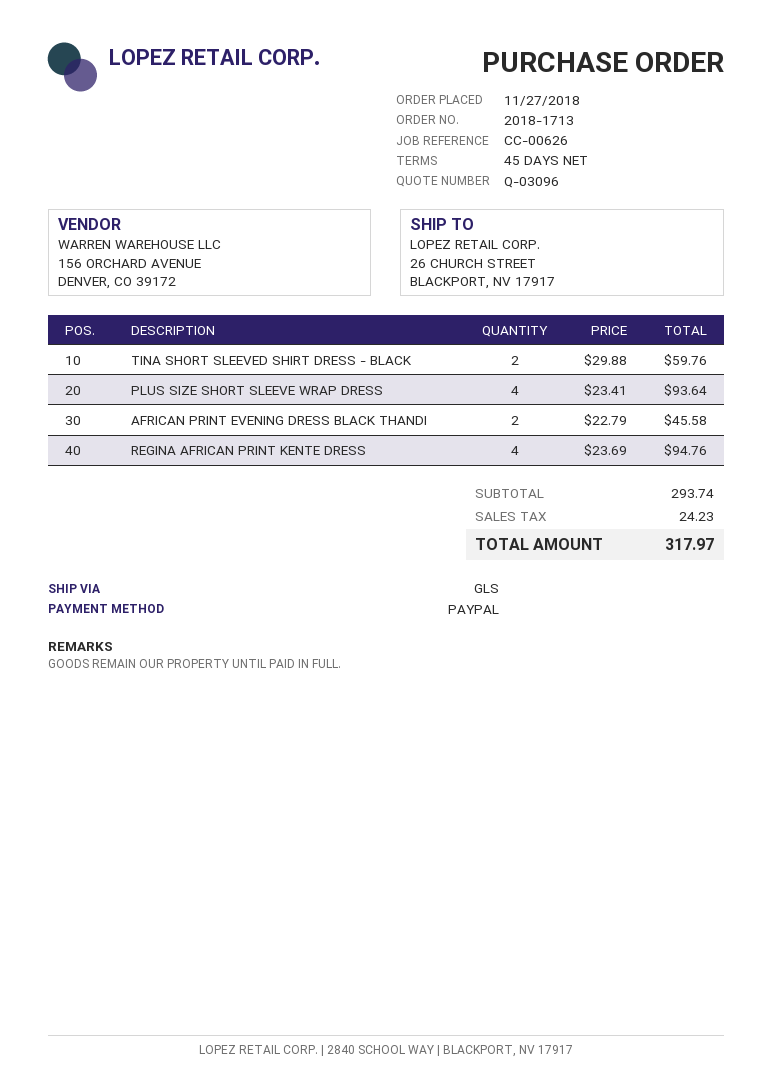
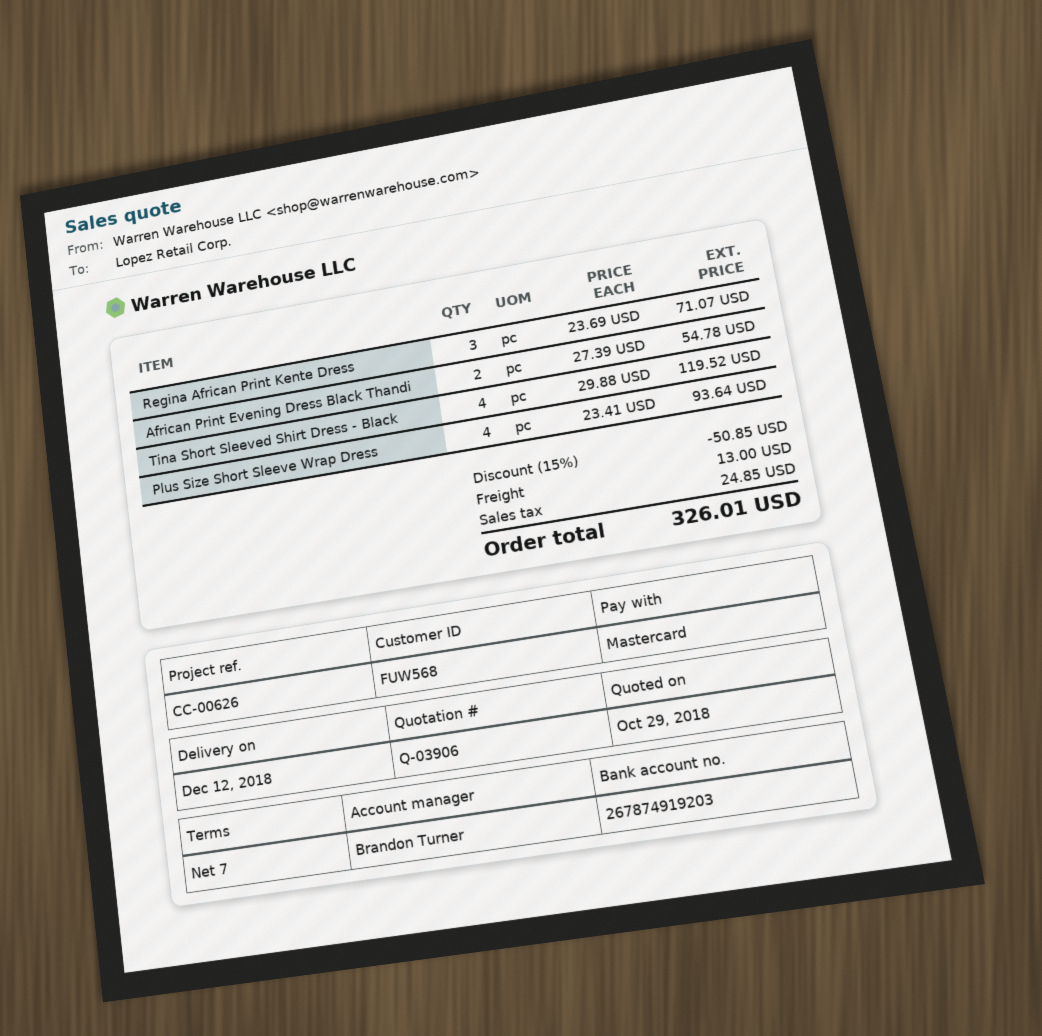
quote number: Q-03096 -> Q-03906
payment terms: 45 days -> 7 days
payment method: PayPal -> Mastercard
TINA SHORT SLEEVED SHIRT DRESS - BLACK: 2 x 29.88 = 59.76 -> 4 x 29.88 = 119.52
AFRICAN PRINT EVENING DRESS BLACK THANDI: 2 x 22.79 = 45.58 -> 2 x 27.39 = 54.78
REGINA AFRICAN PRINT KENTE DRESS: 4 x 23.69 = 94.76 -> 3 x 23.69 = 71.07
discount: none -> 15% = 50.85
shipping: none -> 13.00
tax: 24.23 -> 24.85
total: 317.97 -> 326.01

